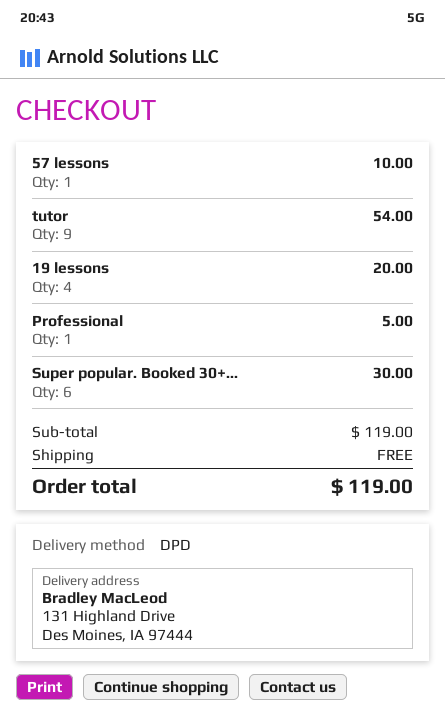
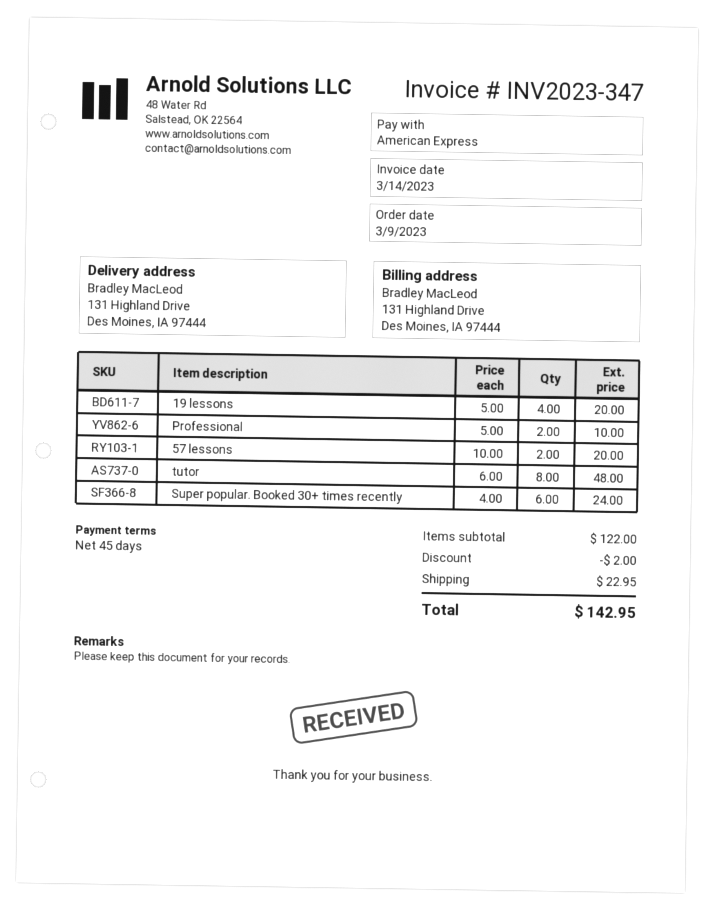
57 lessons: 1 for 10.00 -> 2 for 20.00
tutor: 9 for 54.00 -> 8 for 48.00
Professional: 1 for 5.00 -> 2 for 10.00
Super popular. Booked 30+...: 6 for 30.00 -> 6 for 24.00
subtotal: 119.00 -> 122.00
discount: none -> 2.00
shipping: 0.00 -> 22.95
total: 119.00 -> 142.95

